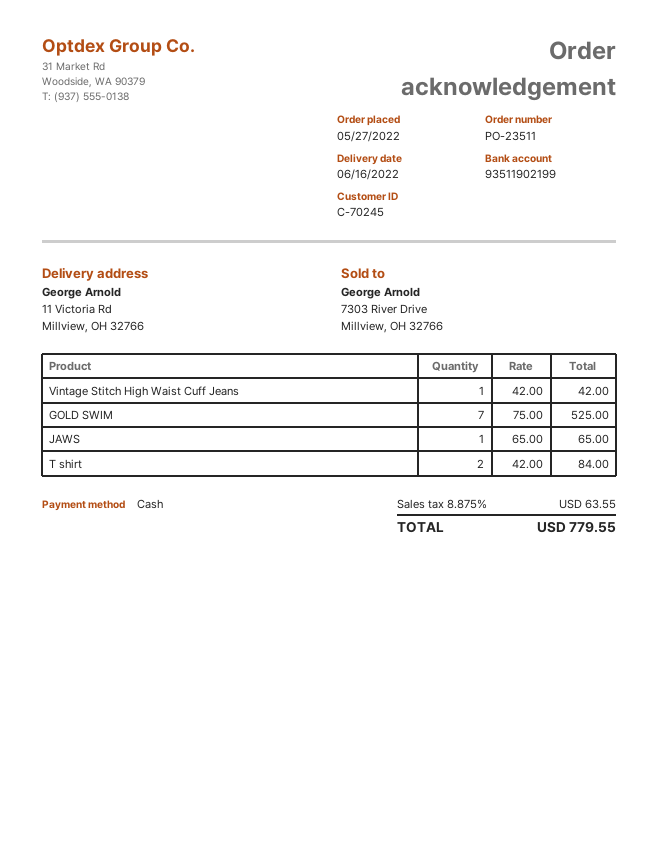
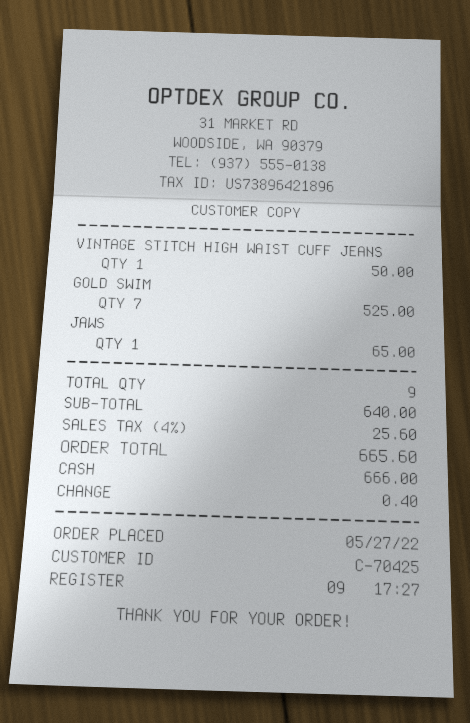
customer number: C-70245 -> C-70425
Vintage Stitch High Waist Cuff Jeans: 1 for 42.00 -> 1 for 50.00
T shirt: 2 for 84.00 -> none
tax: 8.875% = 63.55 -> 4% = 25.60
total: 779.55 -> 665.60

